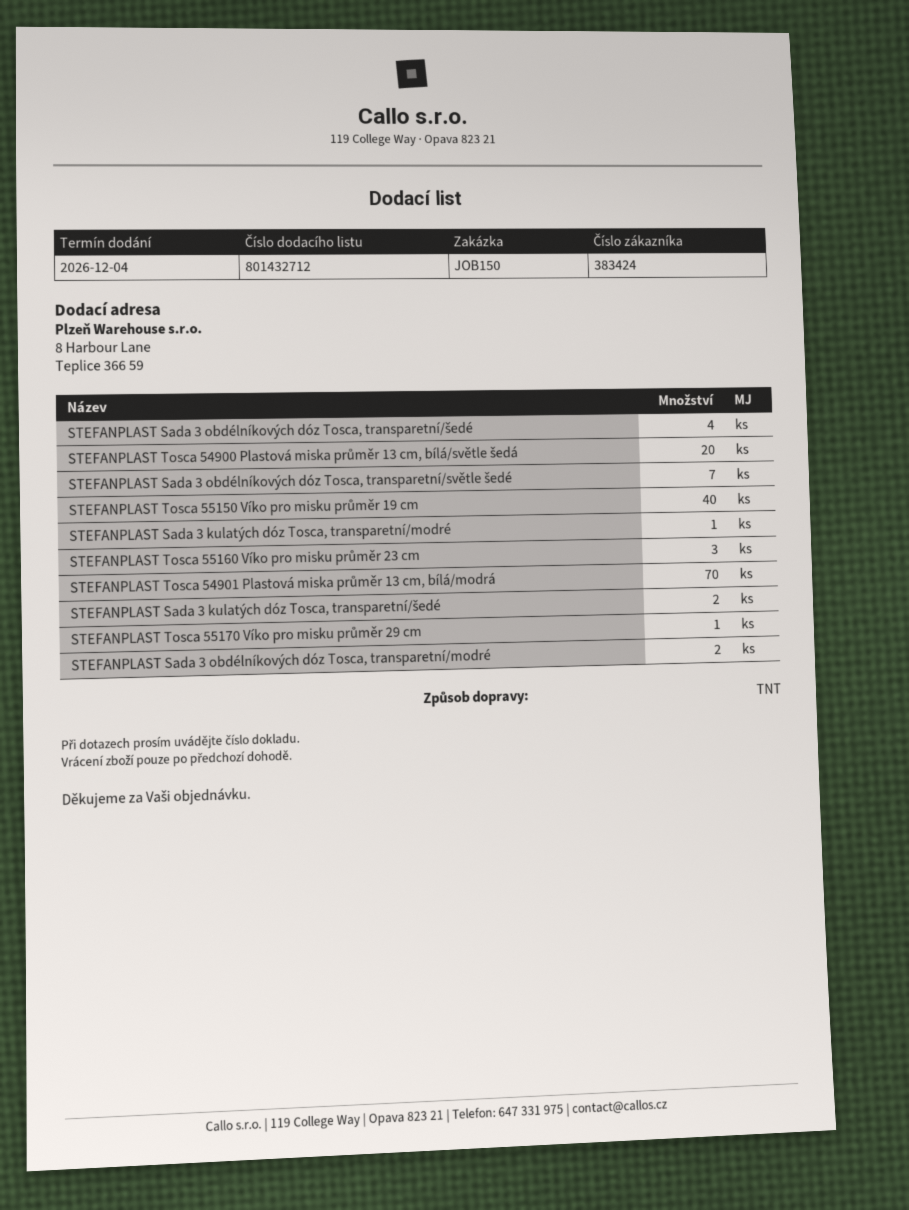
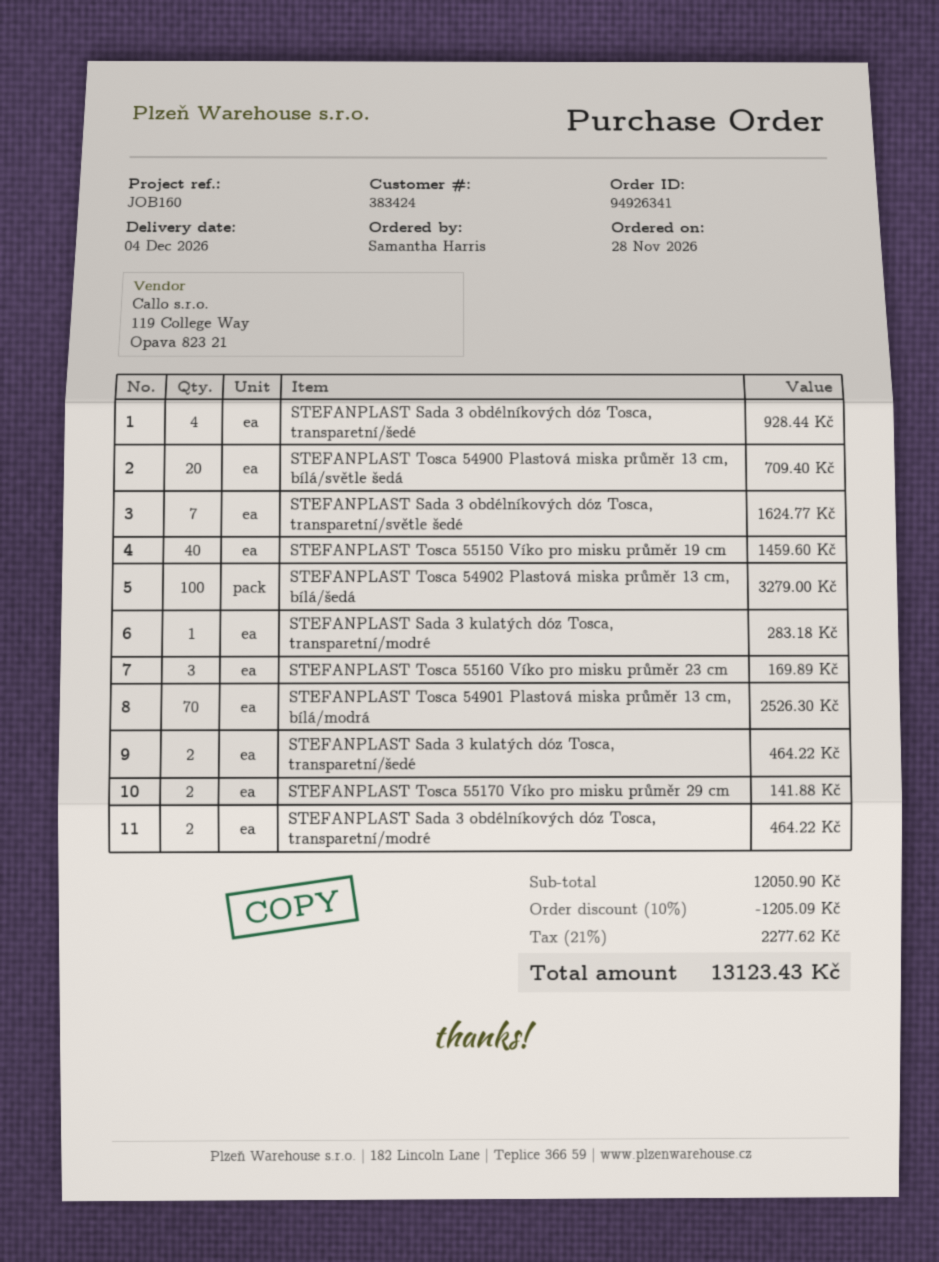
reference: JOB150 -> JOB160
STEFANPLAST Tosca 55170 Víko pro misku průměr 29 cm: 1 -> 2
STEFANPLAST Tosca 54902 Plastová miska průměr 13 cm, bílá/šedá: none -> 100

